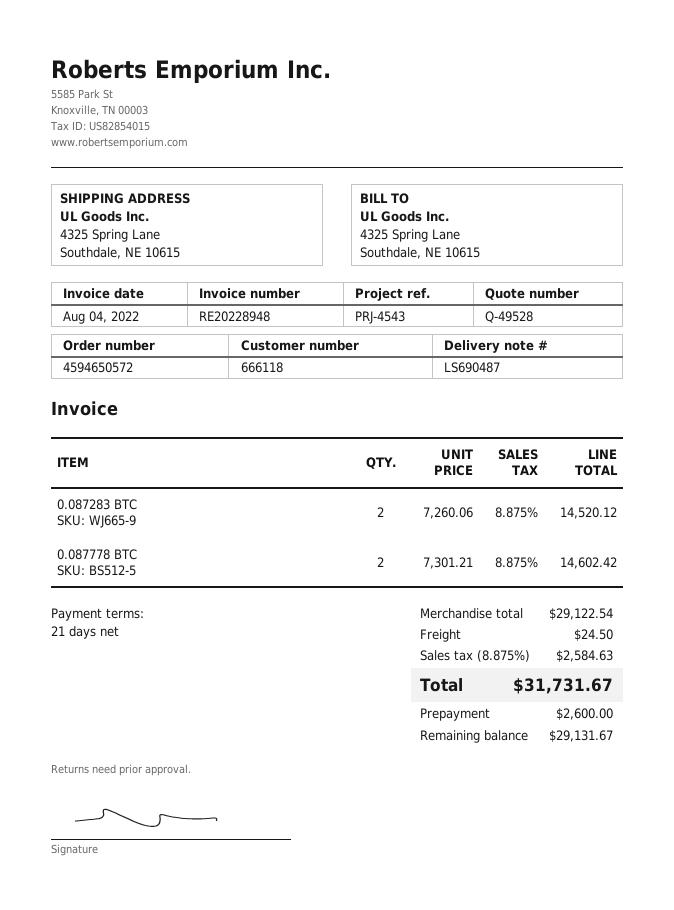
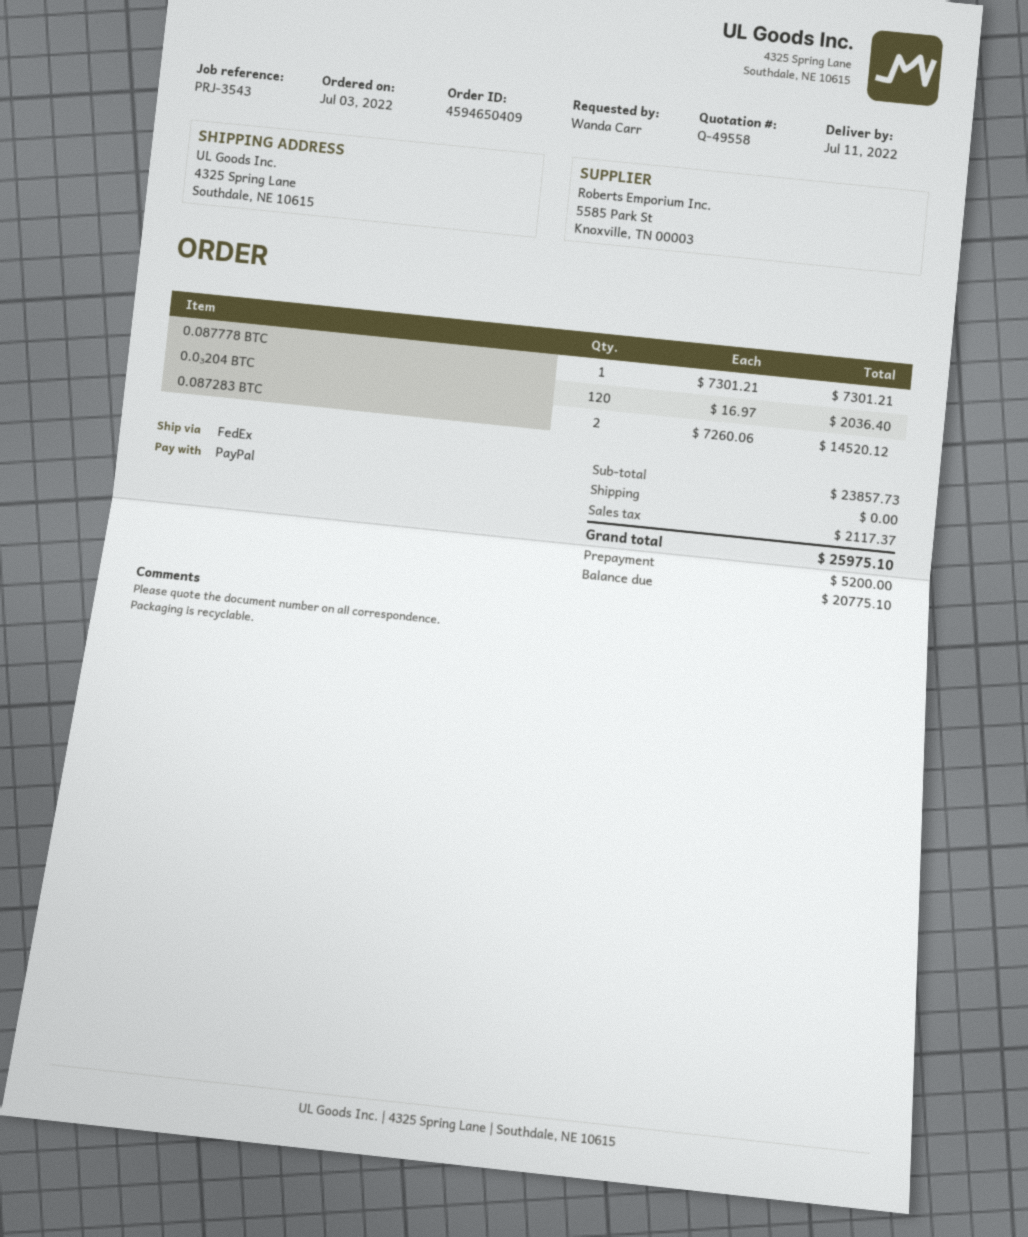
quote number: Q-49528 -> Q-49558
order number: 4594650572 -> 4594650409
reference: PRJ-4543 -> PRJ-3543
0.087778 BTC: 2 x 7301.21 = 14602.42 -> 1 x 7301.21 = 7301.21
0.0₃204 BTC: none -> 120 x 16.97 = 2036.40
subtotal: 29122.54 -> 23857.73
shipping: 24.50 -> 0.00
tax: 2584.63 -> 2117.37
total: 31731.67 -> 25975.10
deposit: 2600.00 -> 5200.00
balance: 29131.67 -> 20775.10

